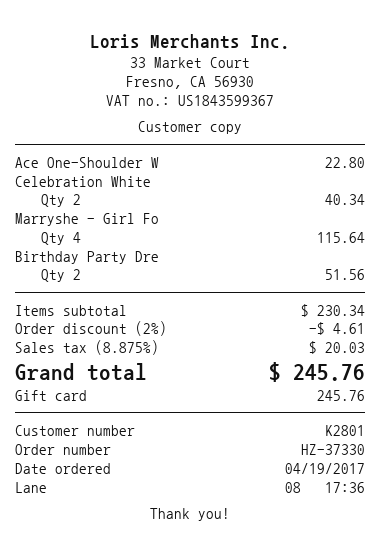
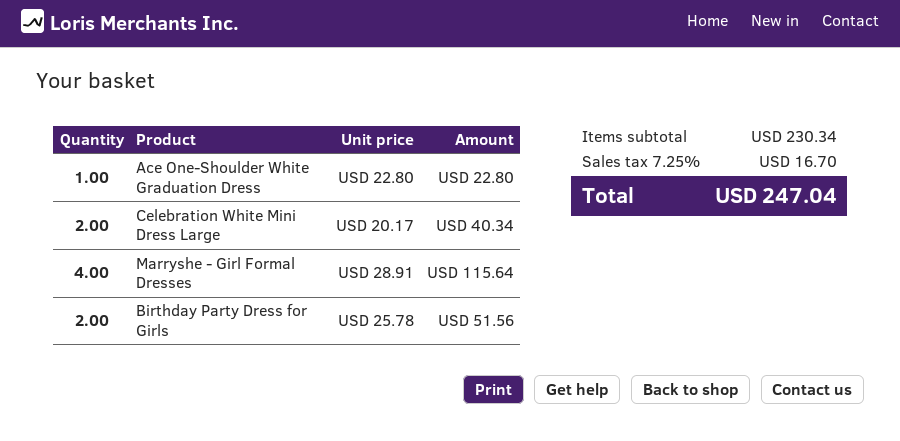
discount: 2% = 4.61 -> none
tax: 8.875% = 20.03 -> 7.25% = 16.70
total: 245.76 -> 247.04

